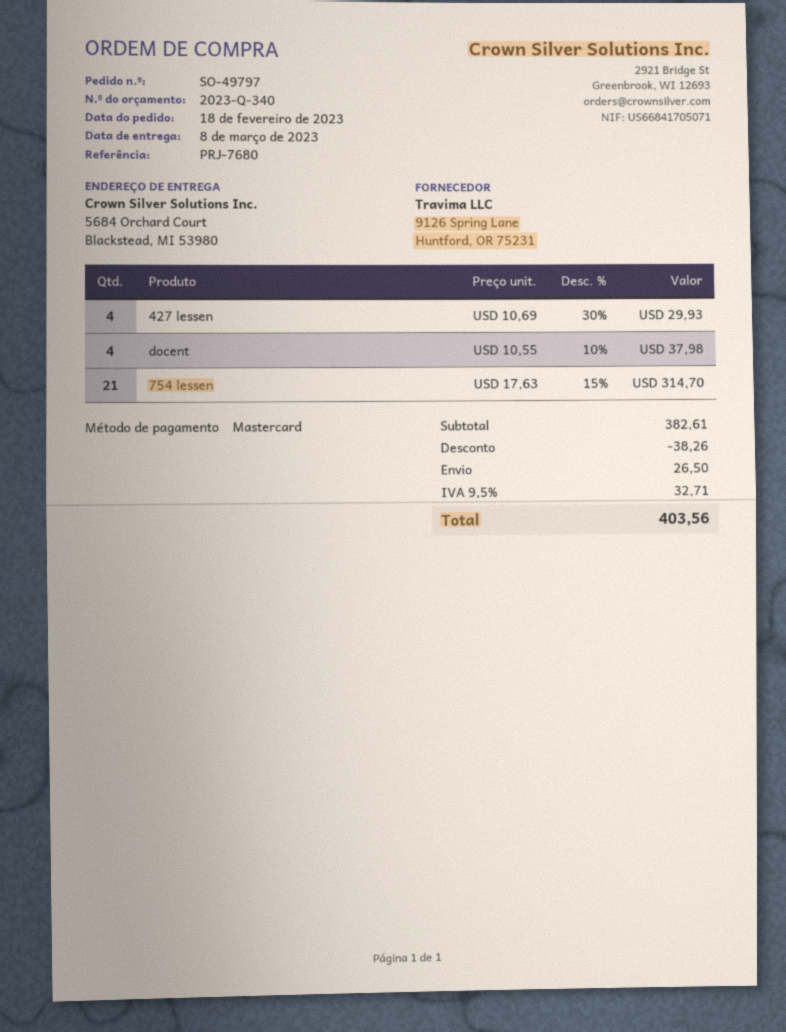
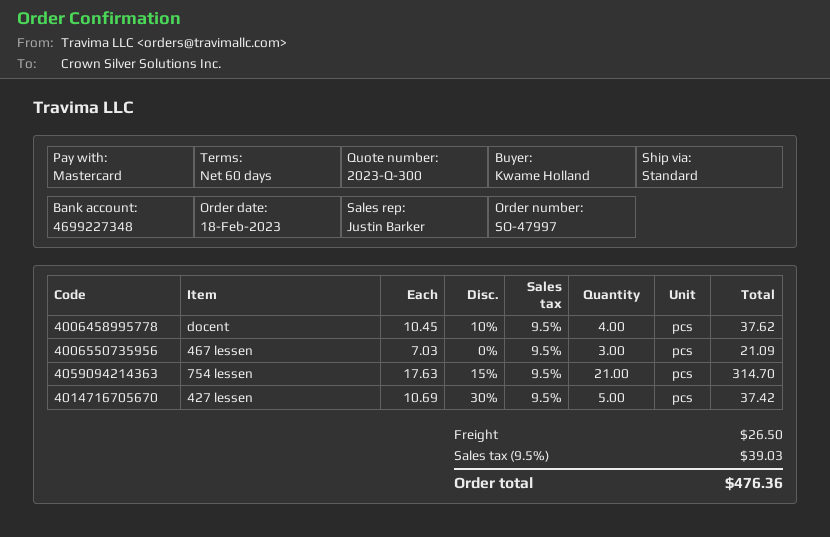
quote number: 2023-Q-340 -> 2023-Q-300
order number: SO-49797 -> SO-47997
427 lessen: 4 x 10.69 - 30% = 29.93 -> 5 x 10.69 - 30% = 37.42
docent: 4 x 10.55 - 10% = 37.98 -> 4 x 10.45 - 10% = 37.62
467 lessen: none -> 3 x 7.03 = 21.09
discount: 38.26 -> none
tax: 9.5% = 32.71 -> 9.5% = 39.03
total: 403.56 -> 476.36

